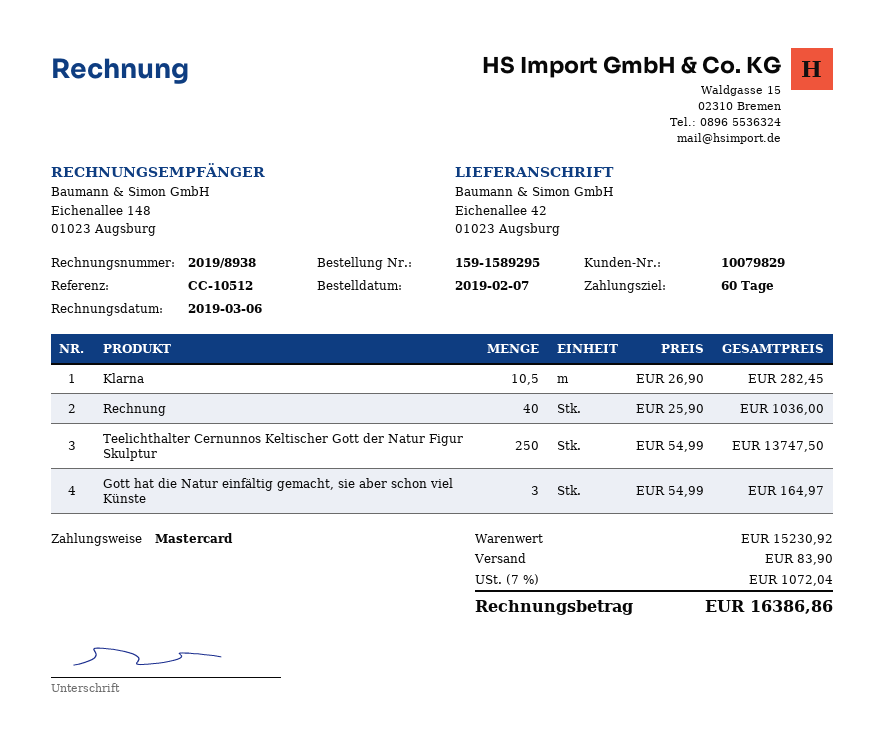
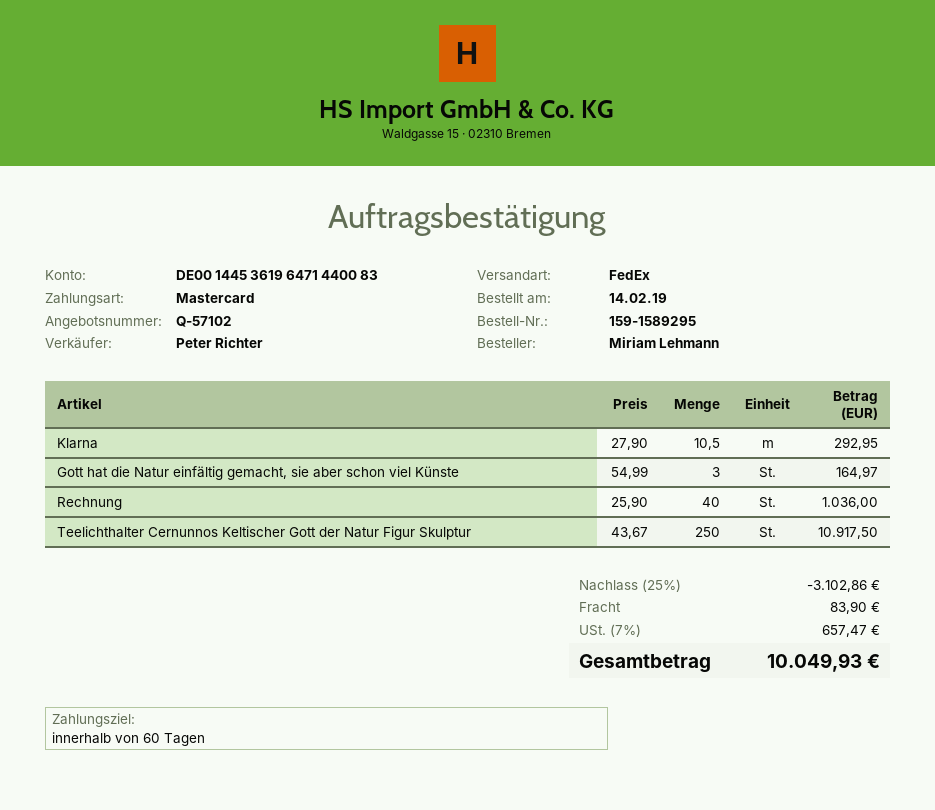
order date: 2019-02-07 -> 2019-02-14
Klarna: 10.5 x 26.90 = 282.45 -> 10.5 x 27.90 = 292.95
Teelichthalter Cernunnos Keltischer Gott der Natur Figur Skulptur: 250 x 54.99 = 13747.50 -> 250 x 43.67 = 10917.50
discount: none -> 25% = 3102.86
tax: 7% = 1072.04 -> 7% = 657.47
total: 16386.86 -> 10049.93

